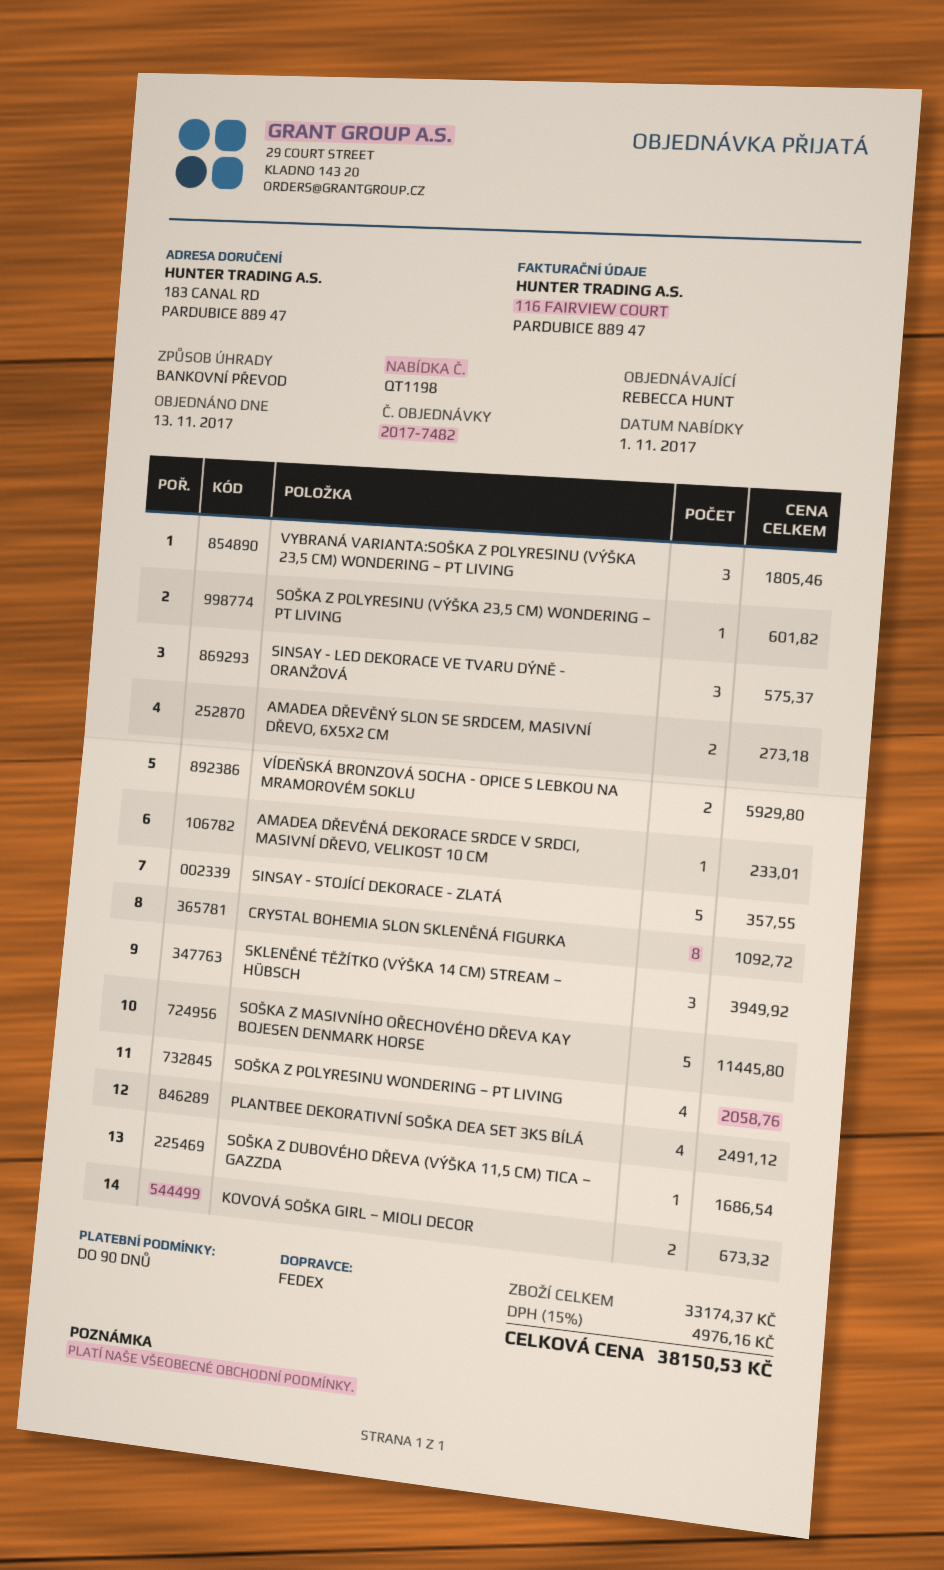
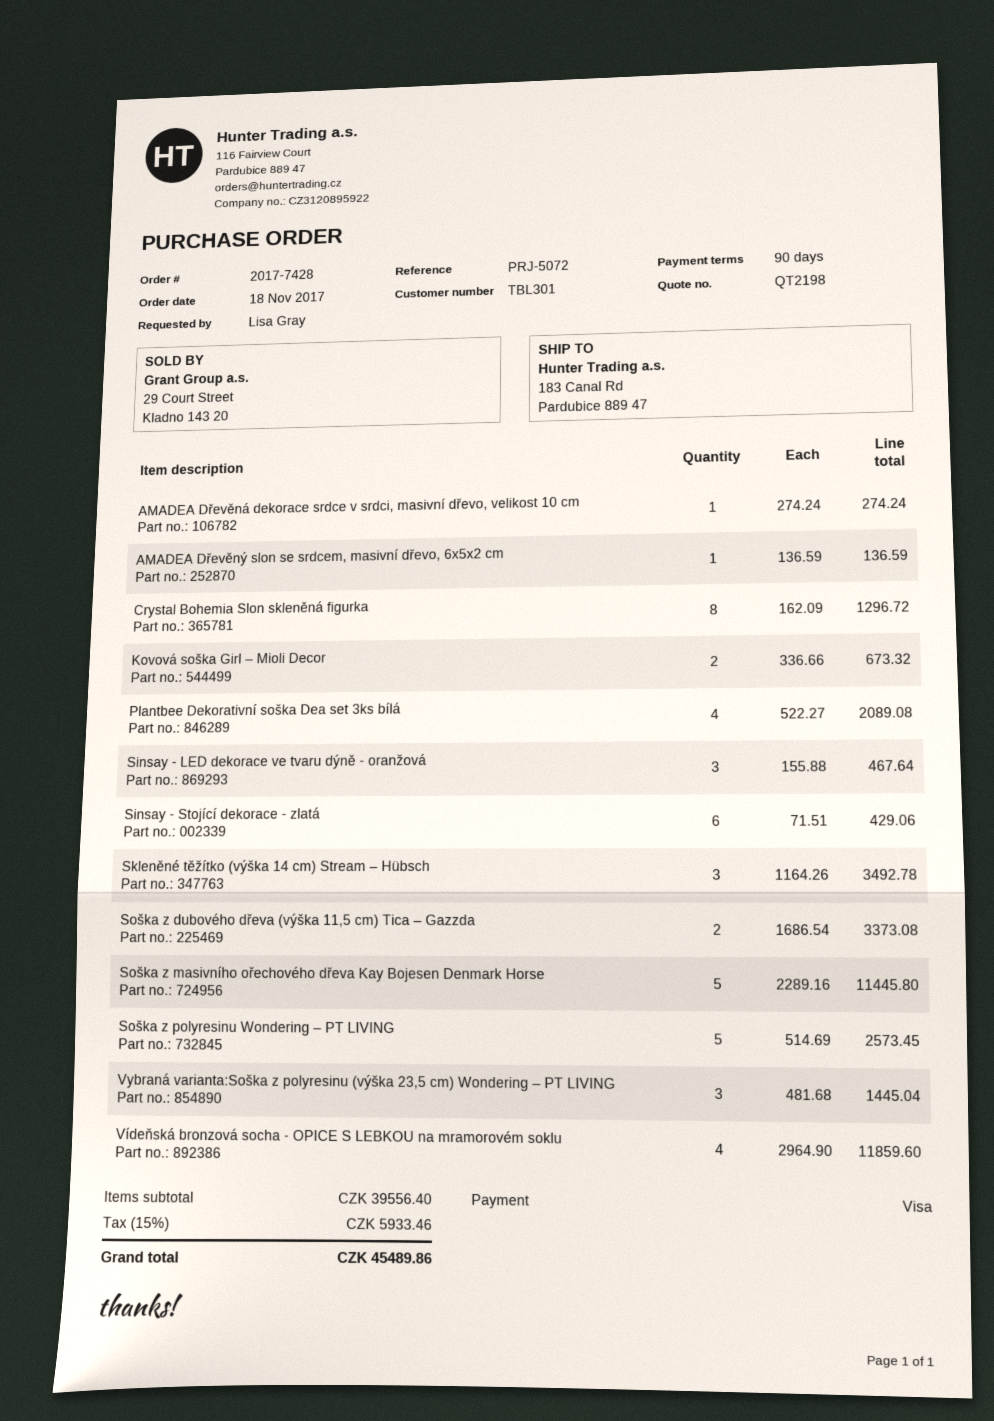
quote number: QT1198 -> QT2198
order number: 2017-7482 -> 2017-7428
order date: 2017-11-13 -> 2017-11-18
ordered by: REBECCA HUNT -> Lisa Gray
payment method: bank transfer -> Visa
VYBRANÁ VARIANTA:SOŠKA Z POLYRESINU (VÝŠKA 23,5 CM) WONDERING – PT LIVING: 3 for 1805.46 -> 3 for 1445.04
SOŠKA Z POLYRESINU (VÝŠKA 23,5 CM) WONDERING – PT LIVING: 1 for 601.82 -> none
SINSAY - LED DEKORACE VE TVARU DÝNĚ - ORANŽOVÁ: 3 for 575.37 -> 3 for 467.64
AMADEA DŘEVĚNÝ SLON SE SRDCEM, MASIVNÍ DŘEVO, 6X5X2 CM: 2 for 273.18 -> 1 for 136.59
VÍDEŇSKÁ BRONZOVÁ SOCHA - OPICE S LEBKOU NA MRAMOROVÉM SOKLU: 2 for 5929.80 -> 4 for 11859.60
AMADEA DŘEVĚNÁ DEKORACE SRDCE V SRDCI, MASIVNÍ DŘEVO, VELIKOST 10 CM: 1 for 233.01 -> 1 for 274.24
SINSAY - STOJÍCÍ DEKORACE - ZLATÁ: 5 for 357.55 -> 6 for 429.06
CRYSTAL BOHEMIA SLON SKLENĚNÁ FIGURKA: 8 for 1092.72 -> 8 for 1296.72
SKLENĚNÉ TĚŽÍTKO (VÝŠKA 14 CM) STREAM – HÜBSCH: 3 for 3949.92 -> 3 for 3492.78
SOŠKA Z POLYRESINU WONDERING – PT LIVING: 4 for 2058.76 -> 5 for 2573.45
PLANTBEE DEKORATIVNÍ SOŠKA DEA SET 3KS BÍLÁ: 4 for 2491.12 -> 4 for 2089.08
SOŠKA Z DUBOVÉHO DŘEVA (VÝŠKA 11,5 CM) TICA – GAZZDA: 1 for 1686.54 -> 2 for 3373.08
subtotal: 33174.37 -> 39556.40
tax: 15% = 4976.16 -> 15% = 5933.46
total: 38150.53 -> 45489.86

